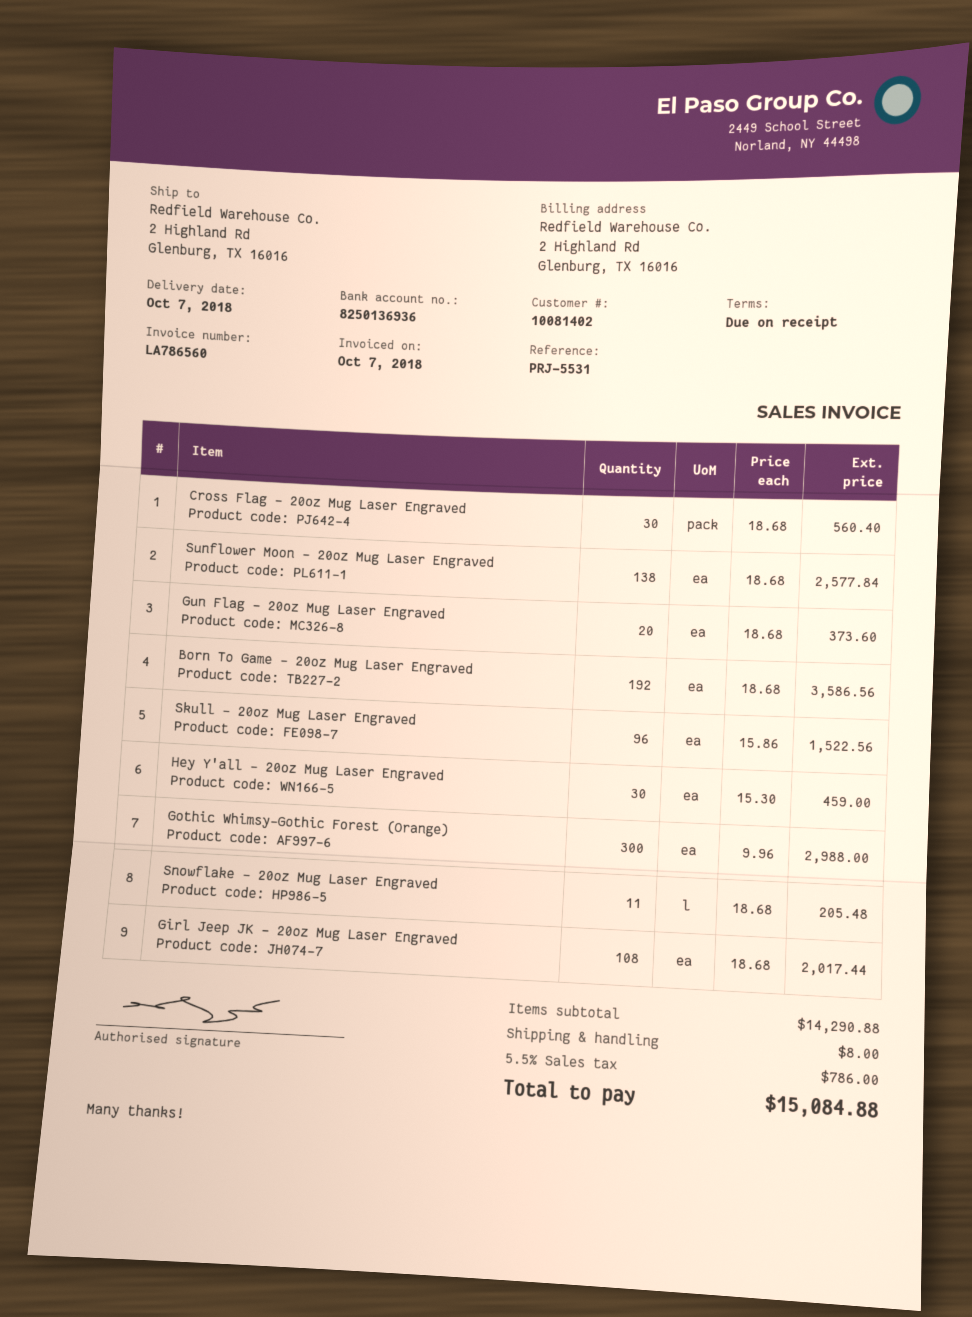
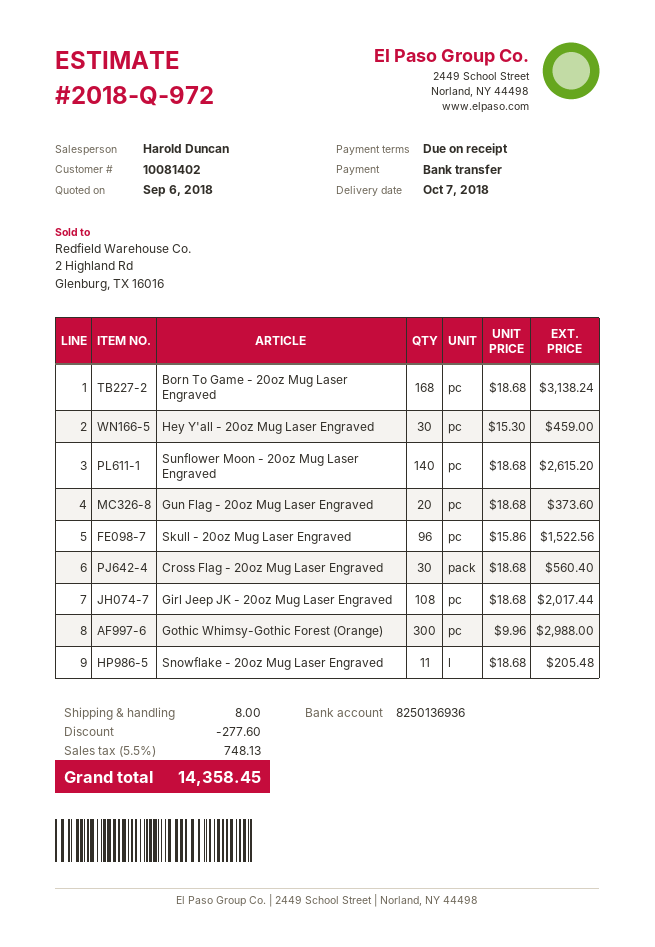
Sunflower Moon - 20oz Mug Laser Engraved: 138 x 18.68 = 2577.84 -> 140 x 18.68 = 2615.20
Born To Game - 20oz Mug Laser Engraved: 192 x 18.68 = 3586.56 -> 168 x 18.68 = 3138.24
discount: none -> 277.60
tax: 5.5% = 786.00 -> 5.5% = 748.13
total: 15084.88 -> 14358.45

